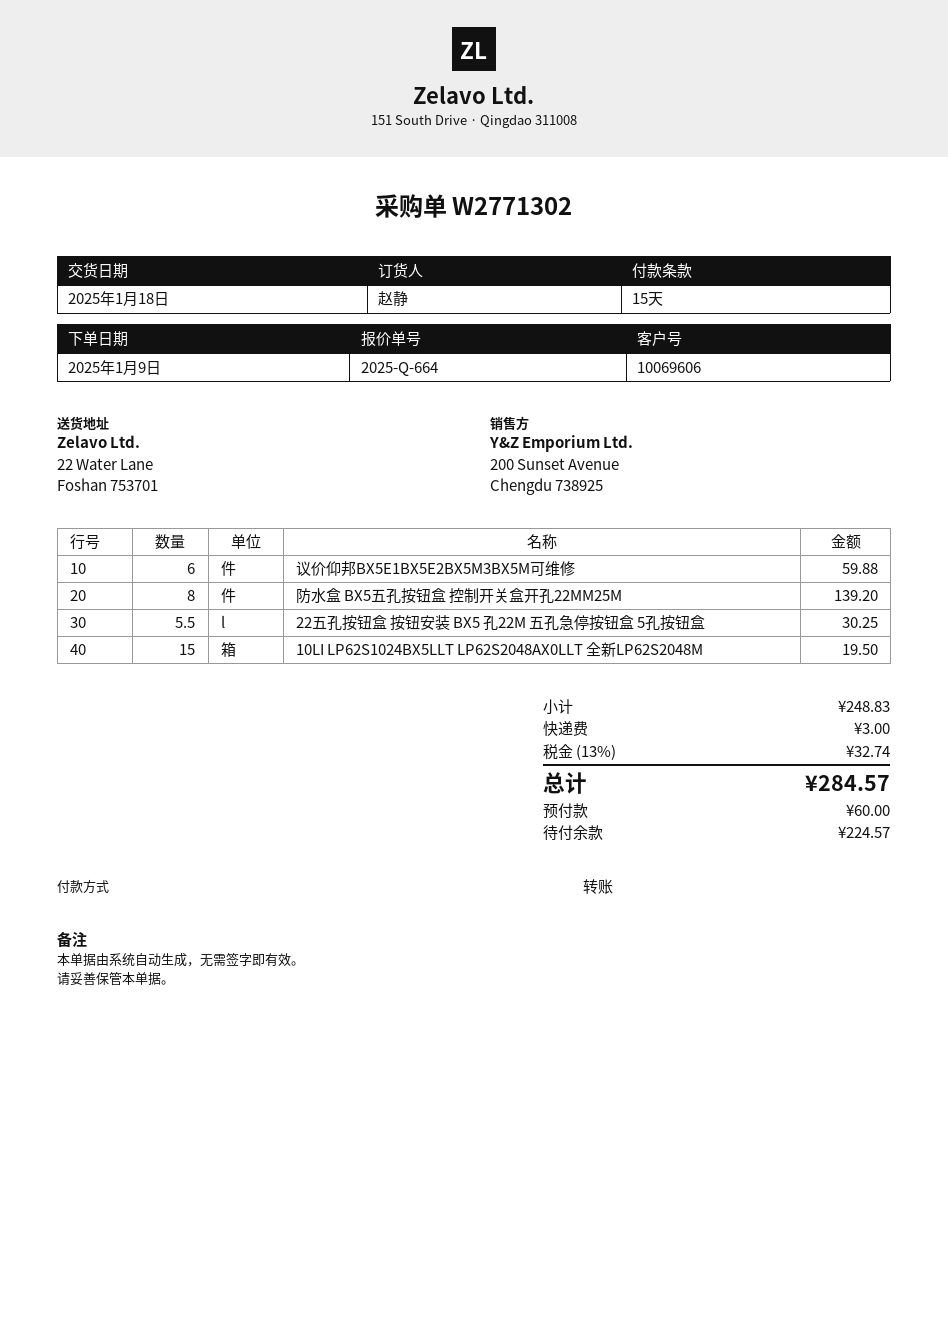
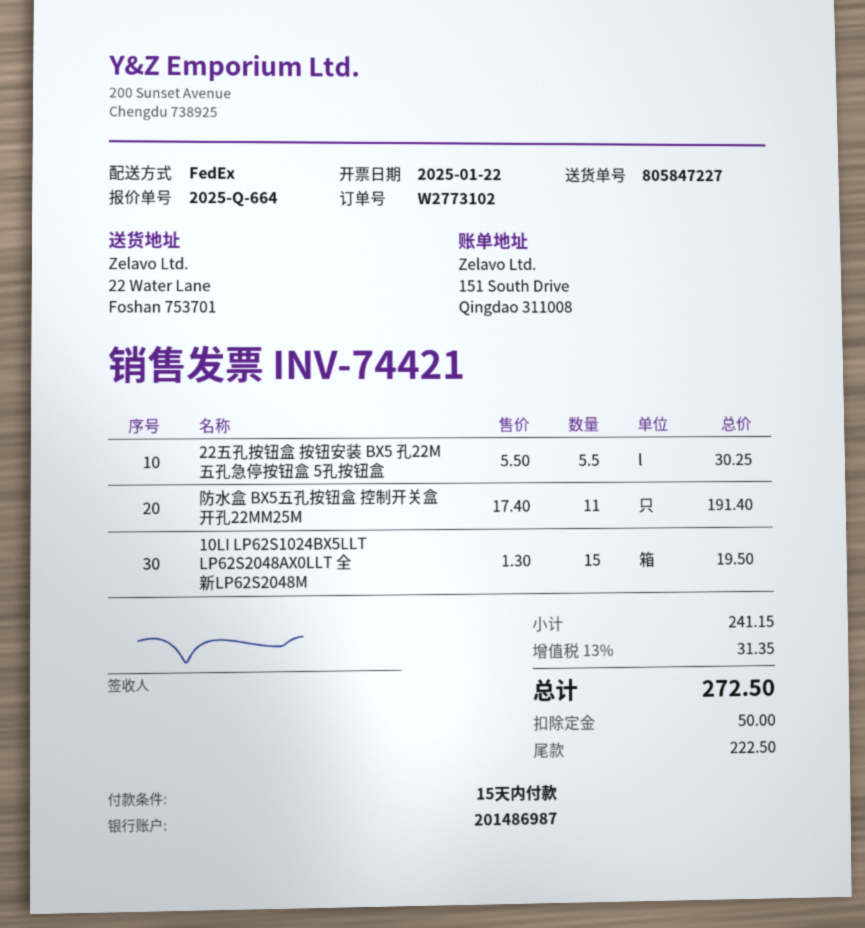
order number: W2771302 -> W2773102
议价仰邦BX5E1BX5E2BX5M3BX5M可维修: 6 for 59.88 -> none
防水盒 BX5五孔按钮盒 控制开关盒开孔22MM25M: 8 for 139.20 -> 11 for 191.40
subtotal: 248.83 -> 241.15
shipping: 3.00 -> none
tax: 13% = 32.74 -> 13% = 31.35
total: 284.57 -> 272.50
deposit: 60.00 -> 50.00
balance: 224.57 -> 222.50

